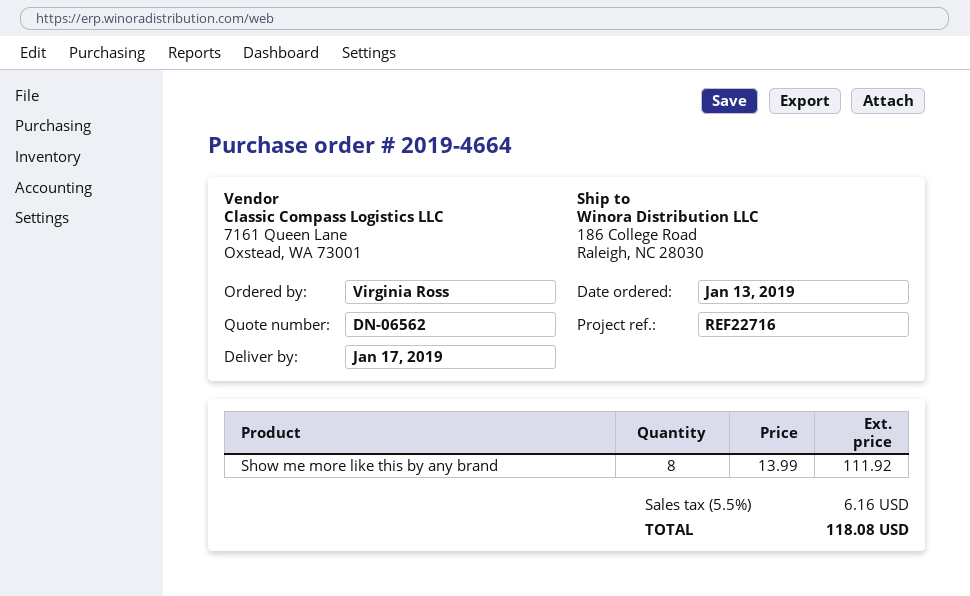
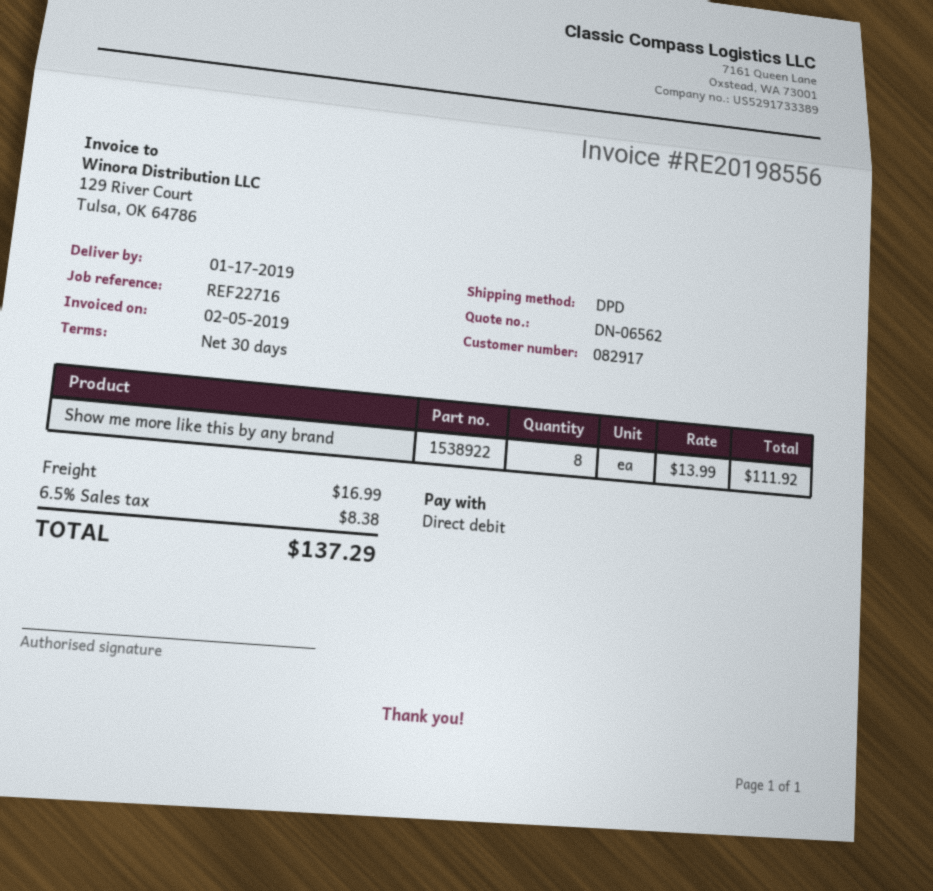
shipping: none -> 16.99
tax: 5.5% = 6.16 -> 6.5% = 8.38
total: 118.08 -> 137.29

